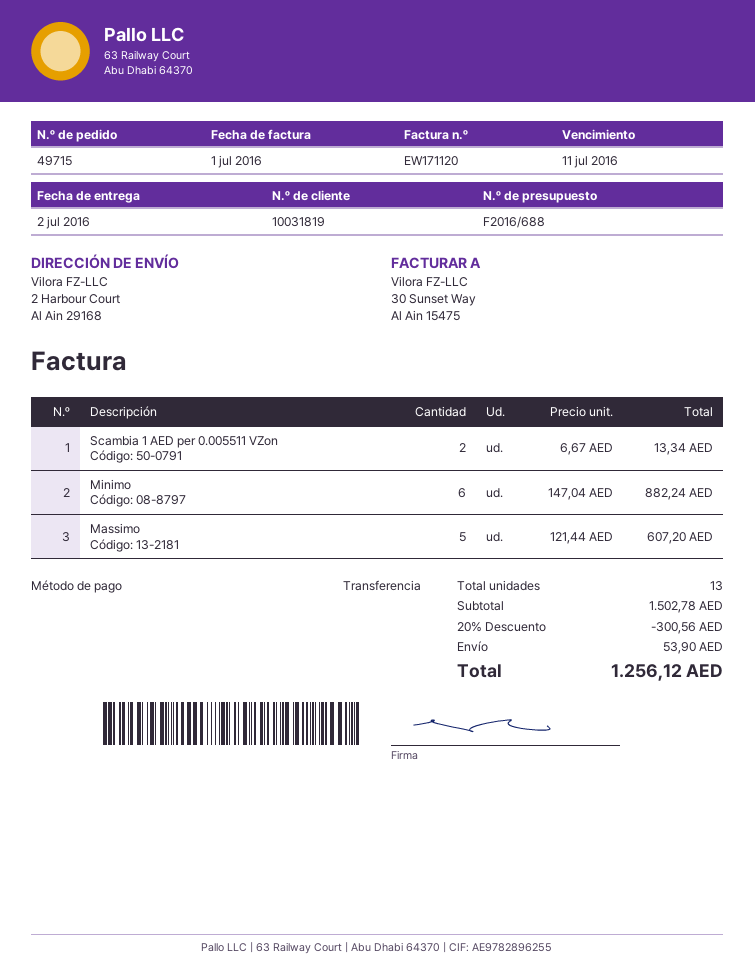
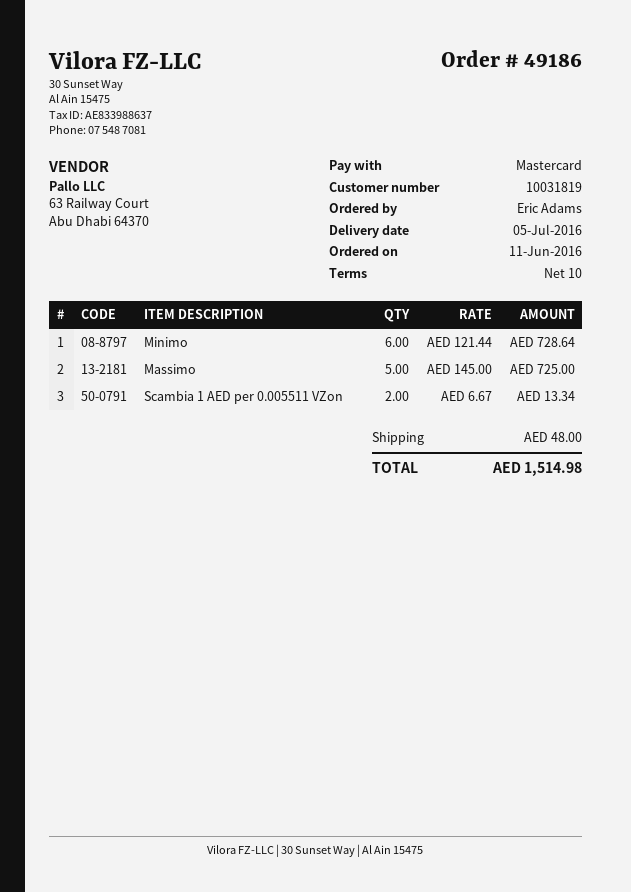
order number: 49715 -> 49186
delivery date: 2016-07-02 -> 2016-07-05
payment method: bank transfer -> Mastercard
Minimo: 6 x 147.04 = 882.24 -> 6 x 121.44 = 728.64
Massimo: 5 x 121.44 = 607.20 -> 5 x 145.00 = 725.00
discount: 20% = 300.56 -> none
shipping: 53.90 -> 48.00
total: 1256.12 -> 1514.98

